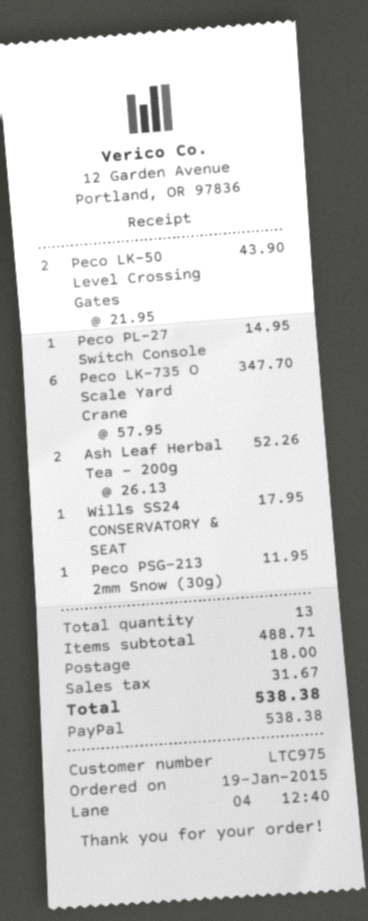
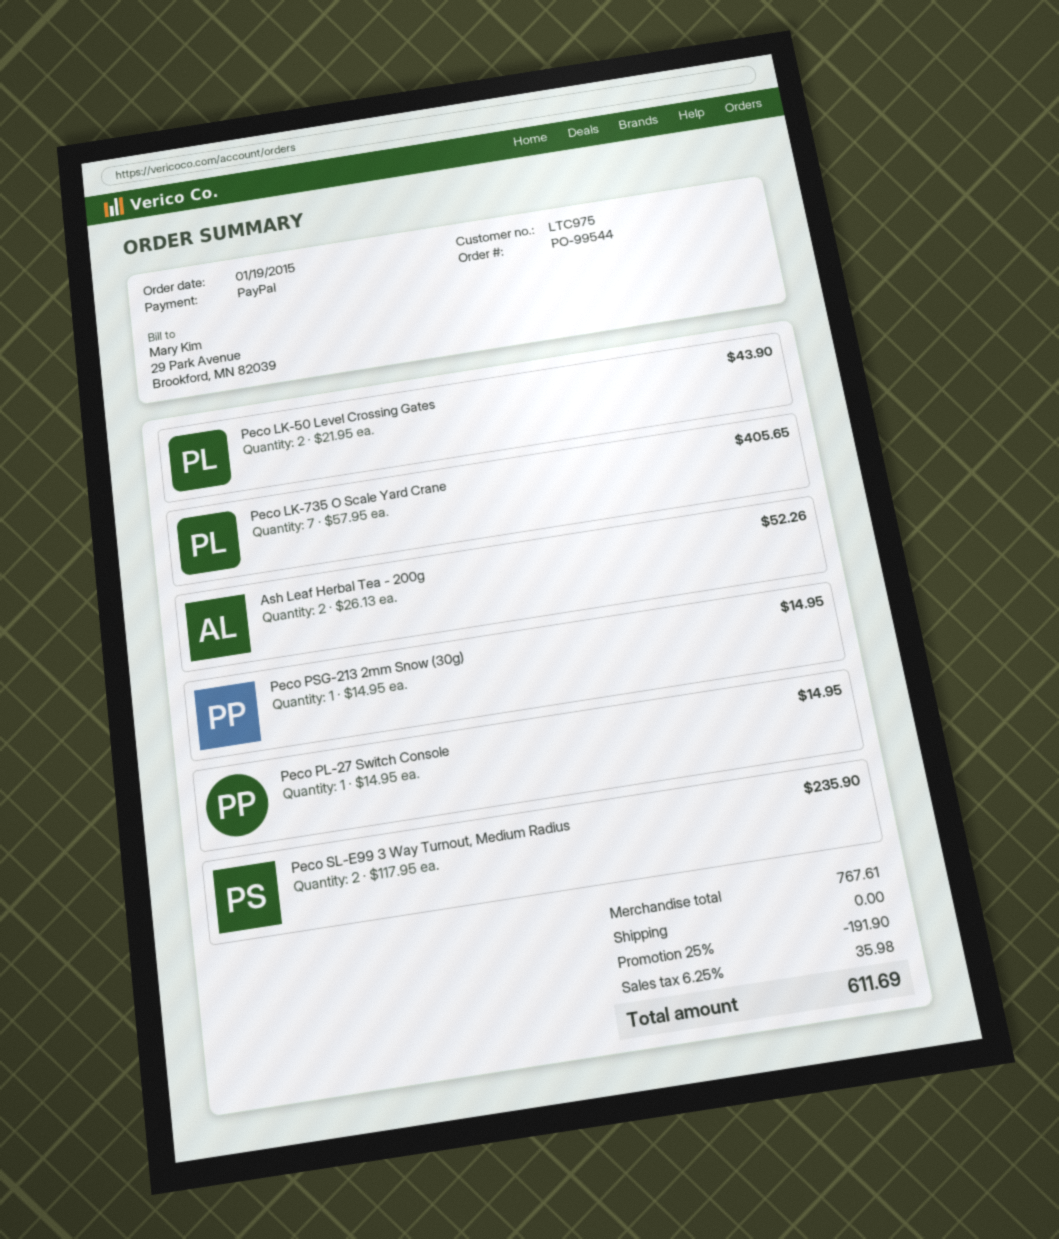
Peco LK-735 O Scale Yard Crane: 6 x 57.95 = 347.70 -> 7 x 57.95 = 405.65
Wills SS24 CONSERVATORY & SEAT: 1 x 17.95 = 17.95 -> none
Peco PSG-213 2mm Snow (30g): 1 x 11.95 = 11.95 -> 1 x 14.95 = 14.95
Peco SL-E99 3 Way Turnout, Medium Radius: none -> 2 x 117.95 = 235.90
subtotal: 488.71 -> 767.61
discount: none -> 25% = 191.90
shipping: 18.00 -> 0.00
tax: 31.67 -> 35.98
total: 538.38 -> 611.69

